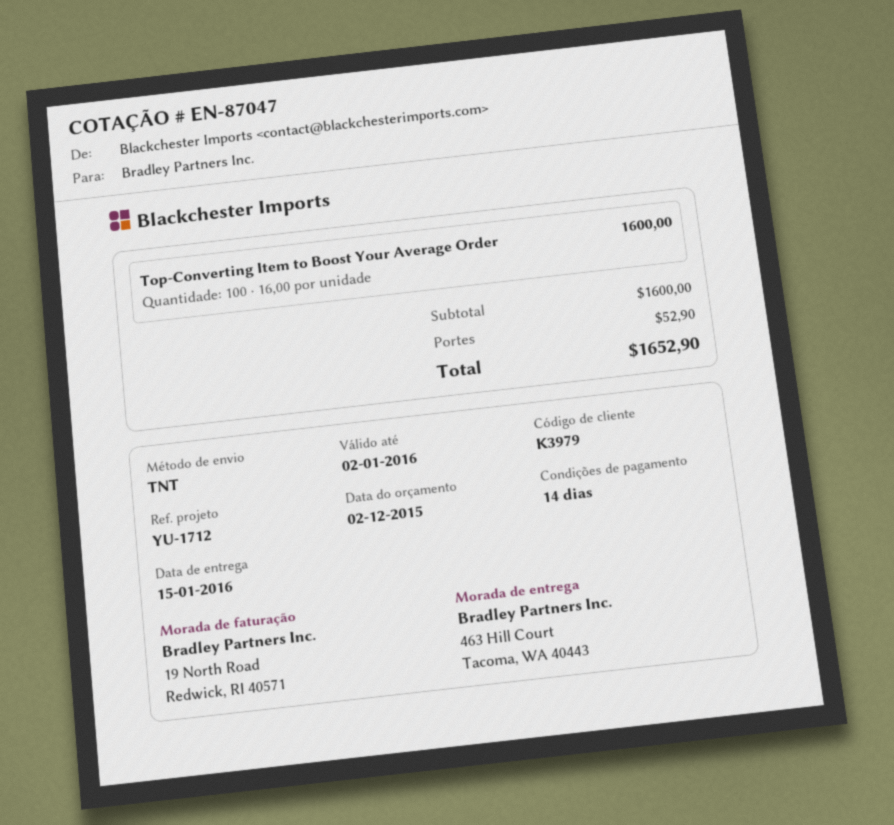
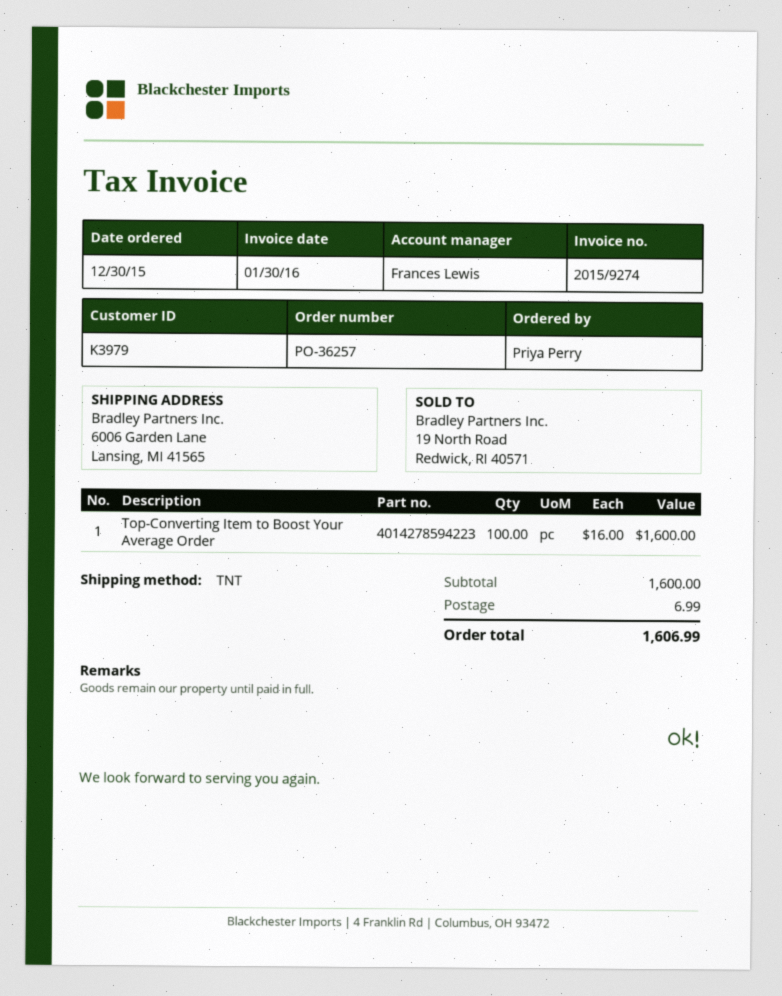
ship to: 463 Hill Court, Tacoma, WA 40443 -> 6006 Garden Lane, Lansing, MI 41565
shipping: 52.90 -> 6.99
total: 1652.90 -> 1606.99

